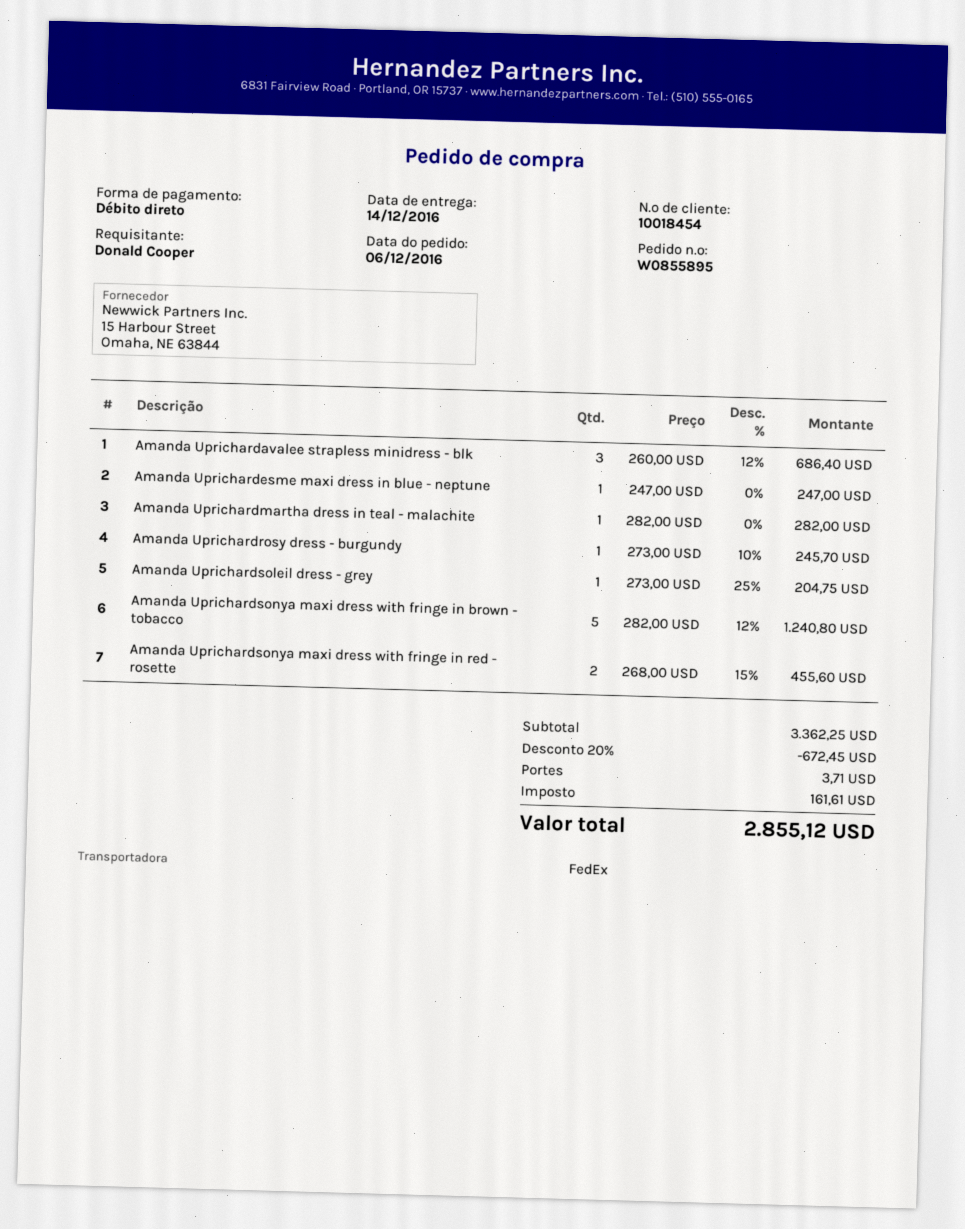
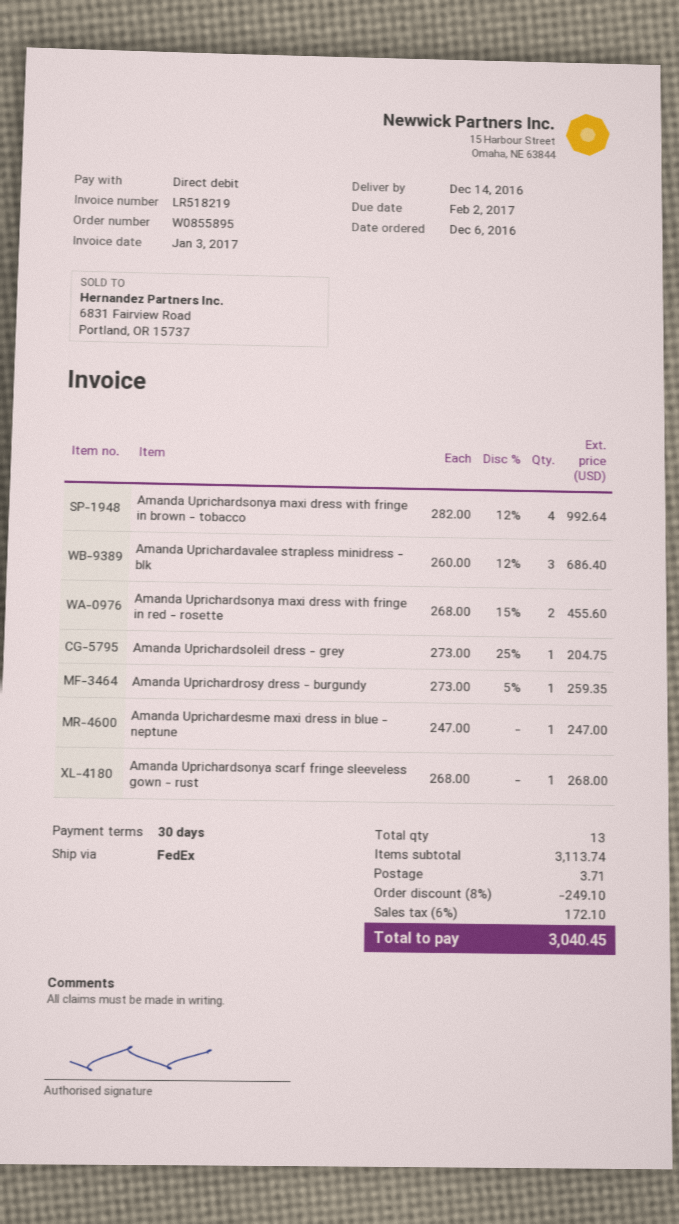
Amanda Uprichardmartha dress in teal - malachite: 1 x 282.00 = 282.00 -> none
Amanda Uprichardrosy dress - burgundy: 1 x 273.00 - 10% = 245.70 -> 1 x 273.00 - 5% = 259.35
Amanda Uprichardsonya maxi dress with fringe in brown - tobacco: 5 x 282.00 - 12% = 1240.80 -> 4 x 282.00 - 12% = 992.64
Amanda Uprichardsonya scarf fringe sleeveless gown - rust: none -> 1 x 268.00 = 268.00
subtotal: 3362.25 -> 3113.74
discount: 20% = 672.45 -> 8% = 249.10
tax: 161.61 -> 172.10
total: 2855.12 -> 3040.45

